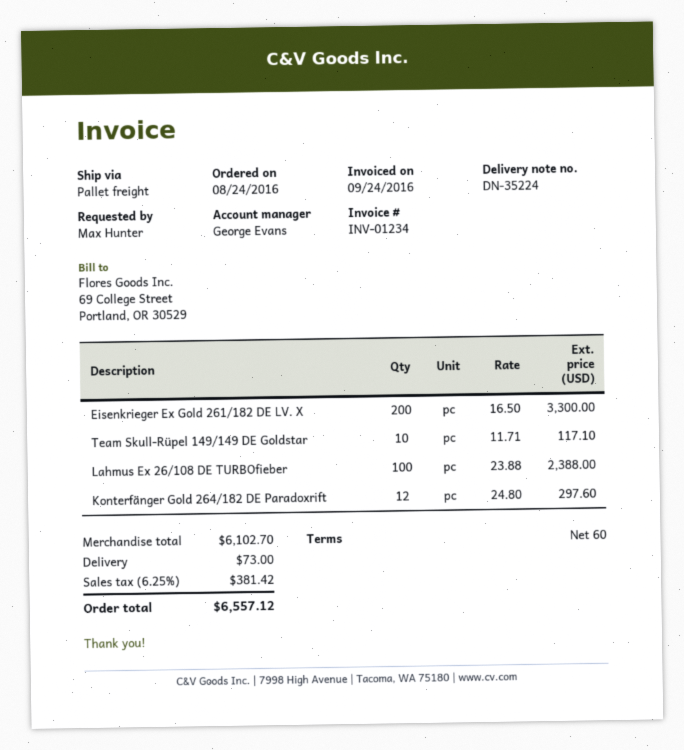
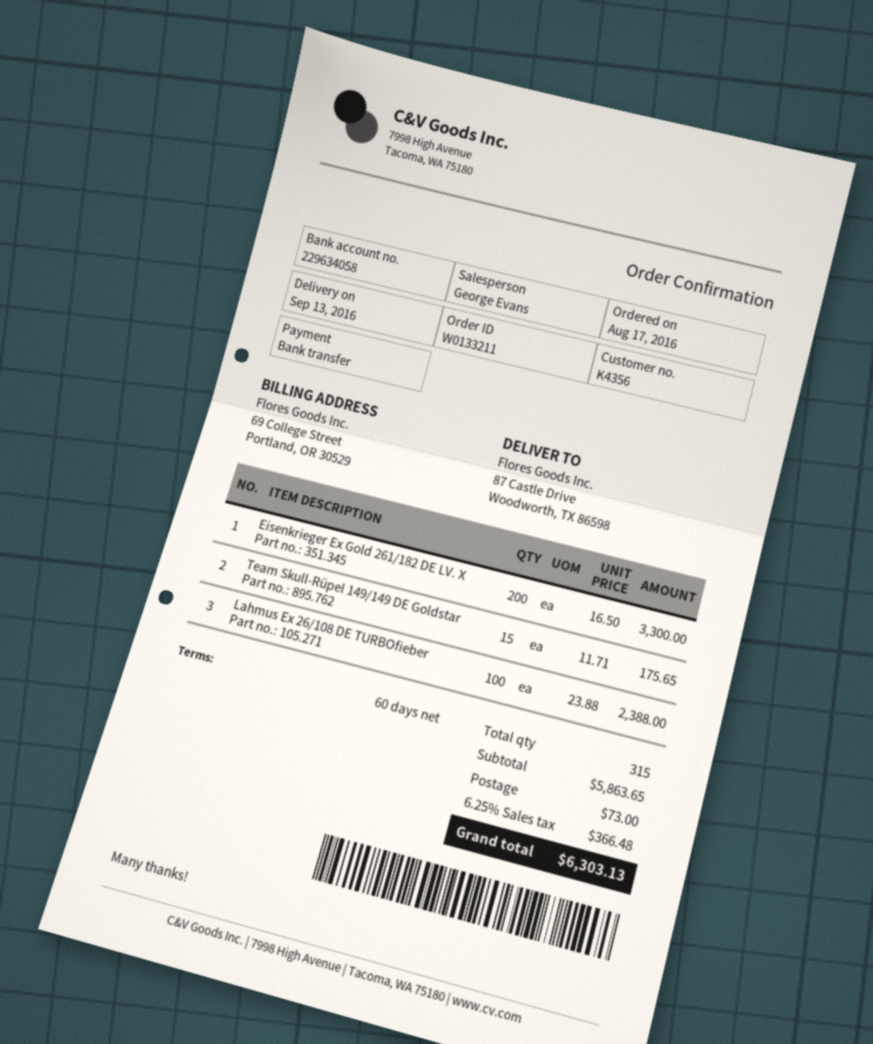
order date: 2016-08-24 -> 2016-08-17
Team Skull-Rüpel 149/149 DE Goldstar: 10 x 11.71 = 117.10 -> 15 x 11.71 = 175.65
Konterfänger Gold 264/182 DE Paradoxrift: 12 x 24.80 = 297.60 -> none
subtotal: 6102.70 -> 5863.65
tax: 6.25% = 381.42 -> 6.25% = 366.48
total: 6557.12 -> 6303.13

